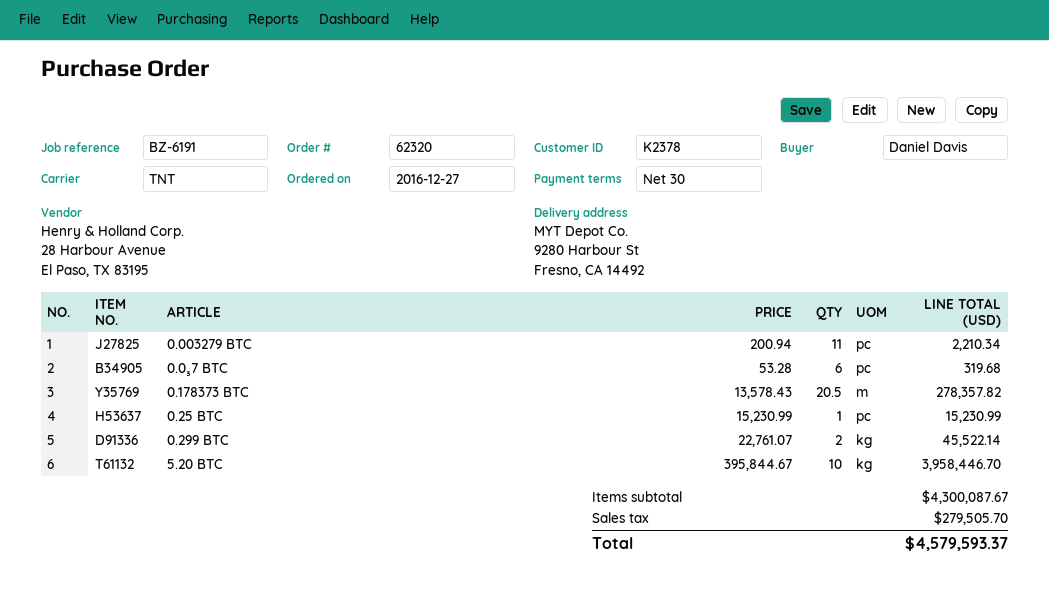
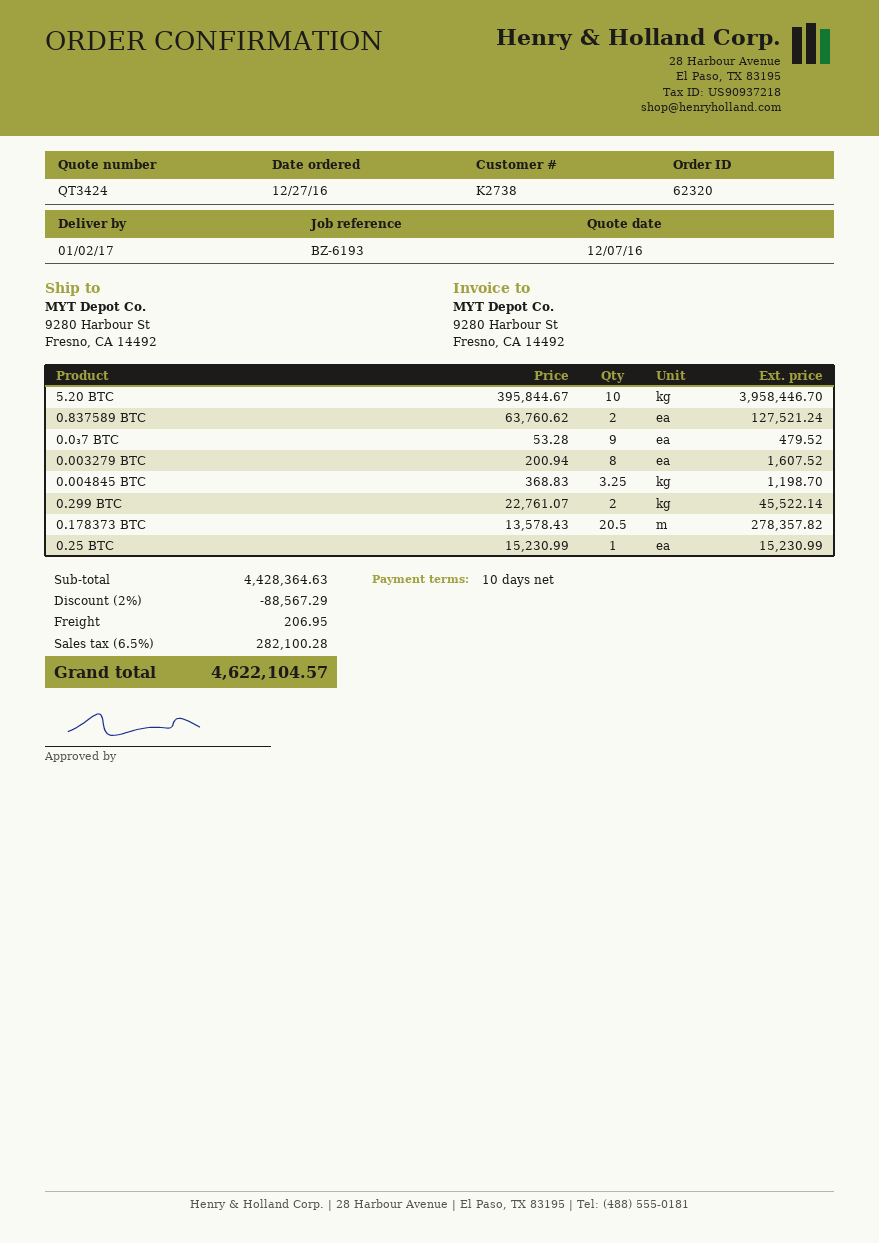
payment terms: 30 days -> 10 days
customer number: K2378 -> K2738
reference: BZ-6191 -> BZ-6193
0.003279 BTC: 11 x 200.94 = 2210.34 -> 8 x 200.94 = 1607.52
0.0₃7 BTC: 6 x 53.28 = 319.68 -> 9 x 53.28 = 479.52
0.837589 BTC: none -> 2 x 63760.62 = 127521.24
0.004845 BTC: none -> 3.25 x 368.83 = 1198.70
subtotal: 4300087.67 -> 4428364.63
discount: none -> 2% = 88567.29
shipping: none -> 206.95
tax: 279505.70 -> 282100.28
total: 4579593.37 -> 4622104.57

